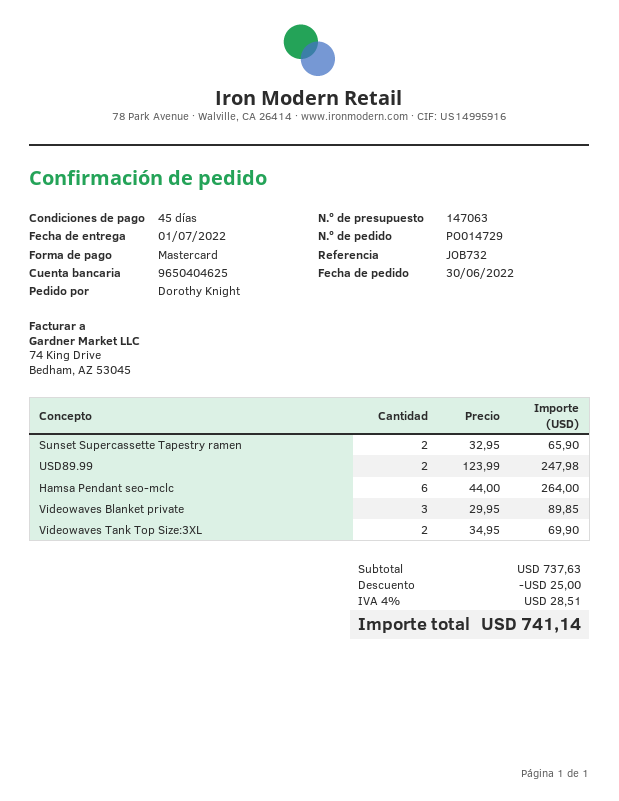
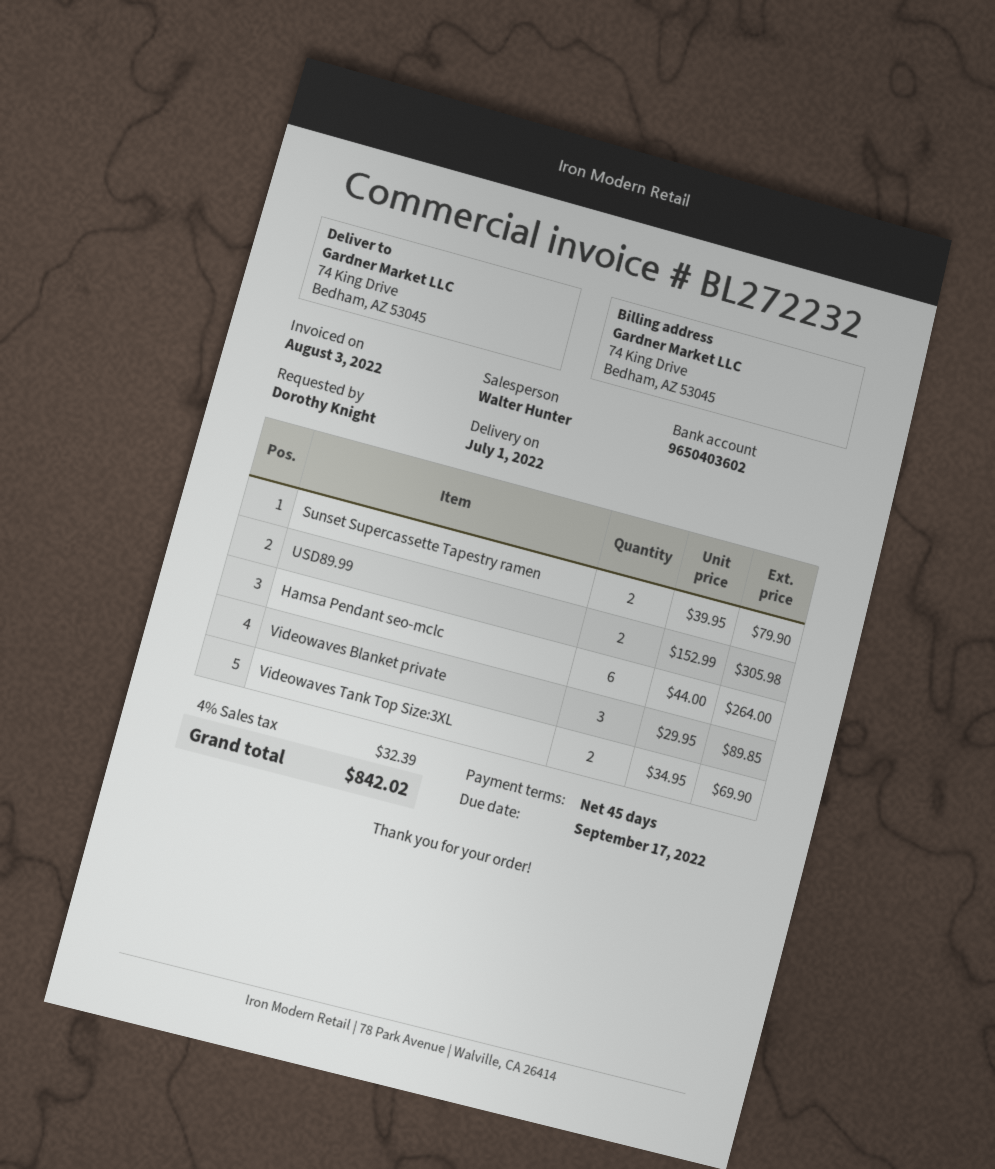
bank account: 9650404625 -> 9650403602
Sunset Supercassette Tapestry ramen: 2 x 32.95 = 65.90 -> 2 x 39.95 = 79.90
USD89.99: 2 x 123.99 = 247.98 -> 2 x 152.99 = 305.98
discount: 25.00 -> none
tax: 4% = 28.51 -> 4% = 32.39
total: 741.14 -> 842.02

